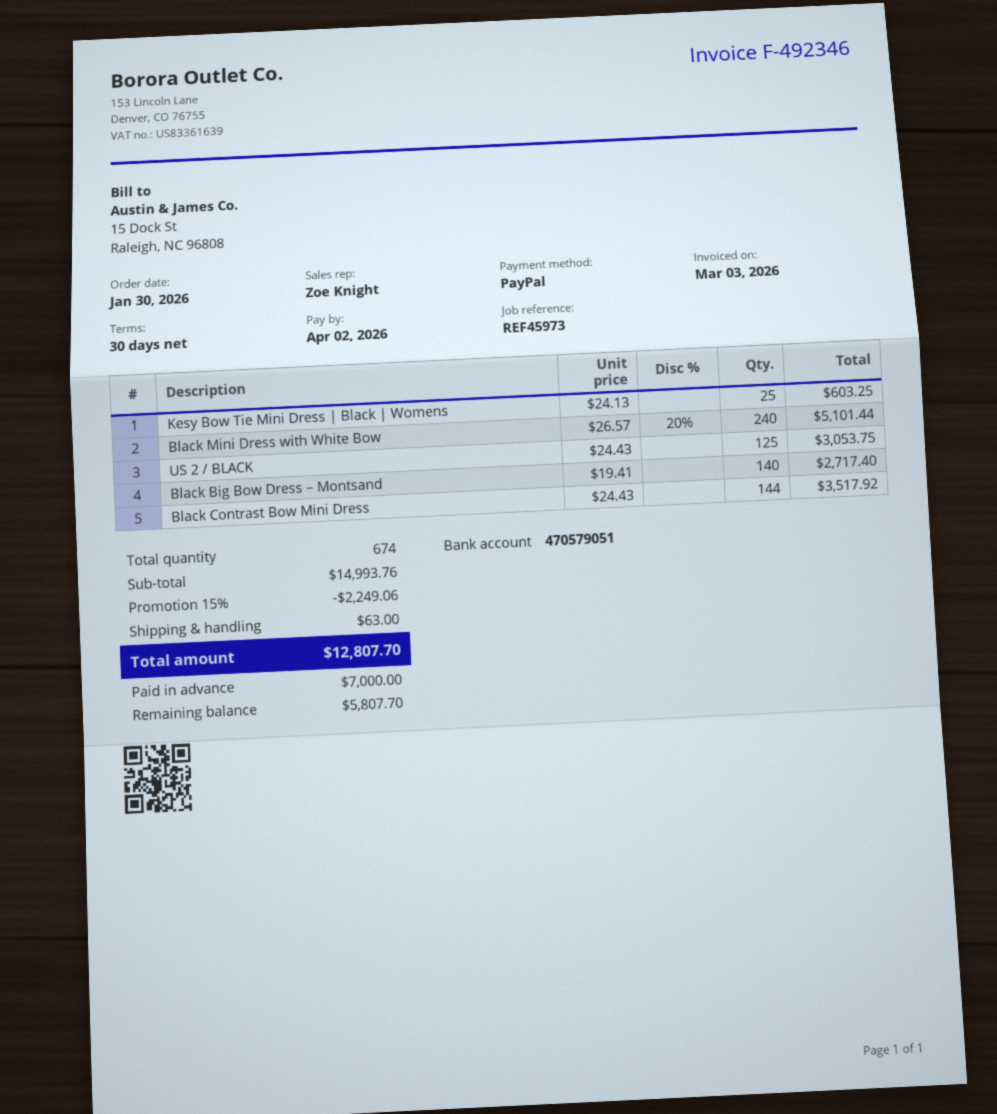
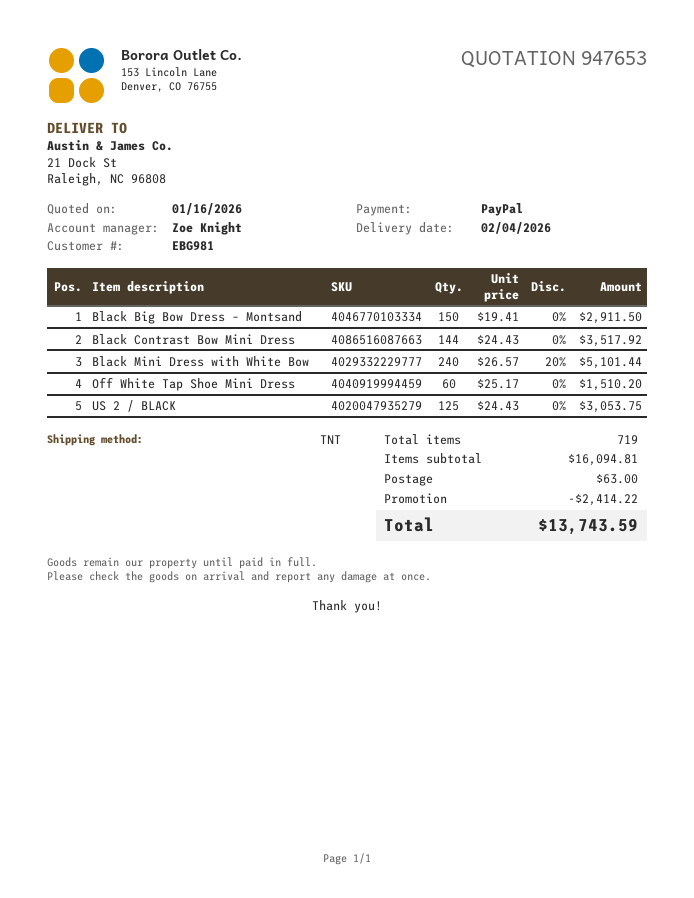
Kesy Bow Tie Mini Dress | Black | Womens: 25 x 24.13 = 603.25 -> none
Black Big Bow Dress – Montsand: 140 x 19.41 = 2717.40 -> 150 x 19.41 = 2911.50
Off White Tap Shoe Mini Dress: none -> 60 x 25.17 = 1510.20
total quantity: 674 -> 719
subtotal: 14993.76 -> 16094.81
discount: 2249.06 -> 2414.22
total: 12807.70 -> 13743.59

